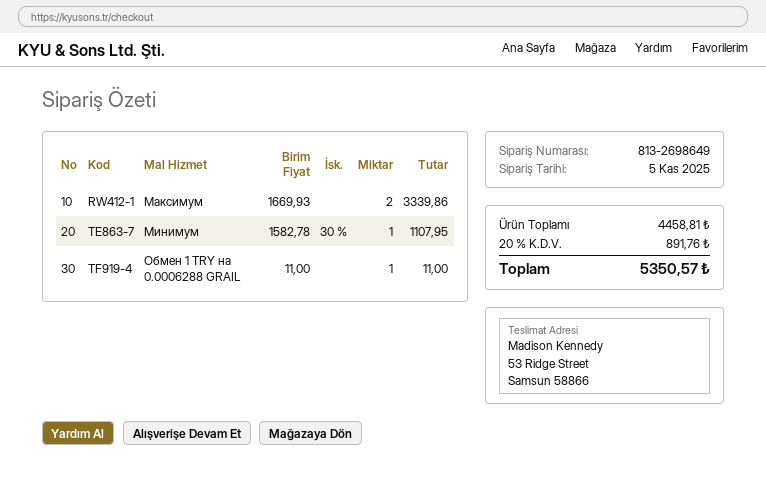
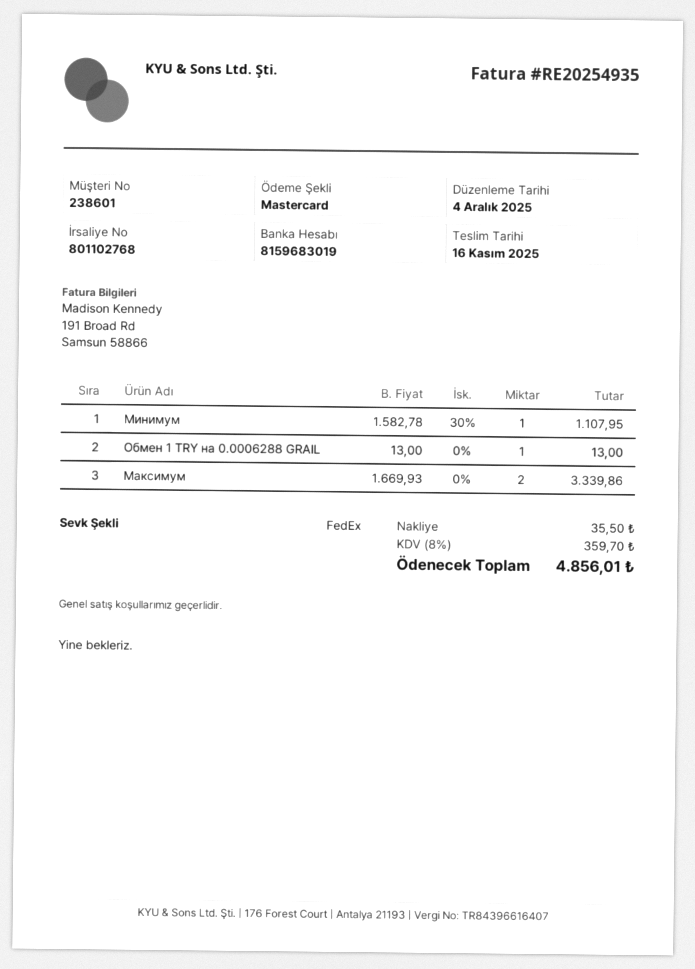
Обмен 1 TRY на 0.0006288 GRAIL: 1 x 11.00 = 11.00 -> 1 x 13.00 = 13.00
shipping: none -> 35.50
tax: 20% = 891.76 -> 8% = 359.70
total: 5350.57 -> 4856.01

